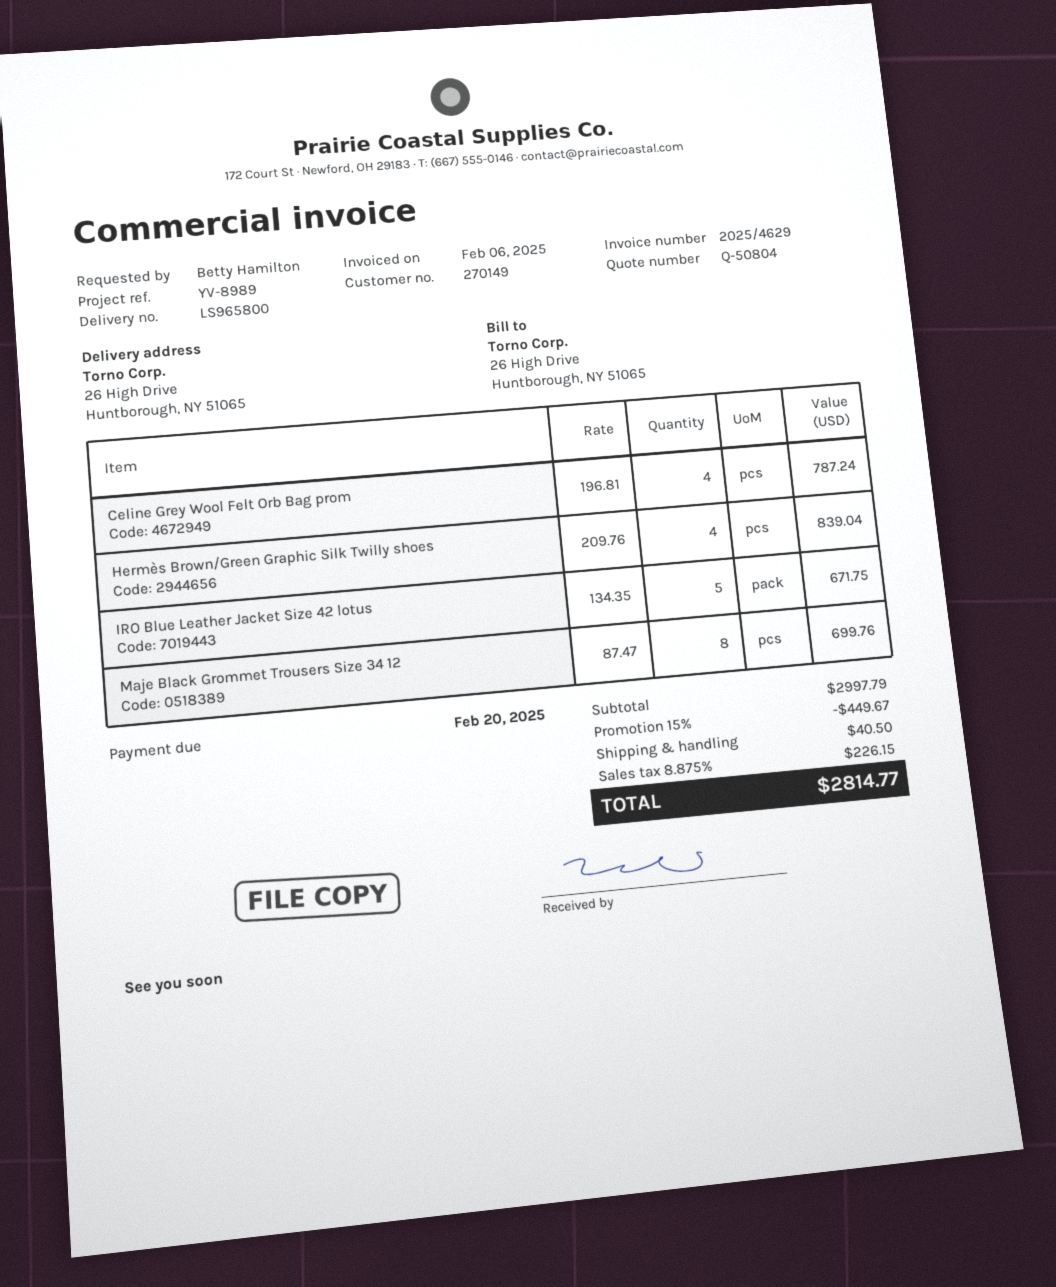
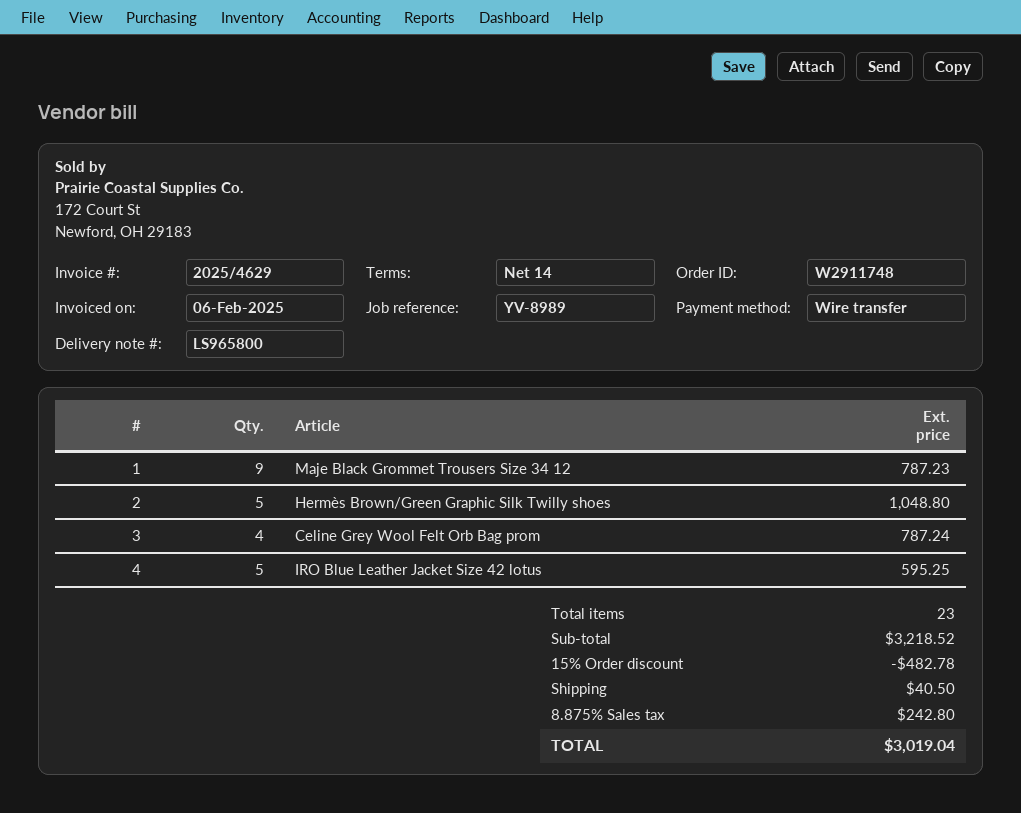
Hermès Brown/Green Graphic Silk Twilly shoes: 4 for 839.04 -> 5 for 1048.80
IRO Blue Leather Jacket Size 42 lotus: 5 for 671.75 -> 5 for 595.25
Maje Black Grommet Trousers Size 34 12: 8 for 699.76 -> 9 for 787.23
subtotal: 2997.79 -> 3218.52
discount: 15% = 449.67 -> 15% = 482.78
tax: 8.875% = 226.15 -> 8.875% = 242.80
total: 2814.77 -> 3019.04

